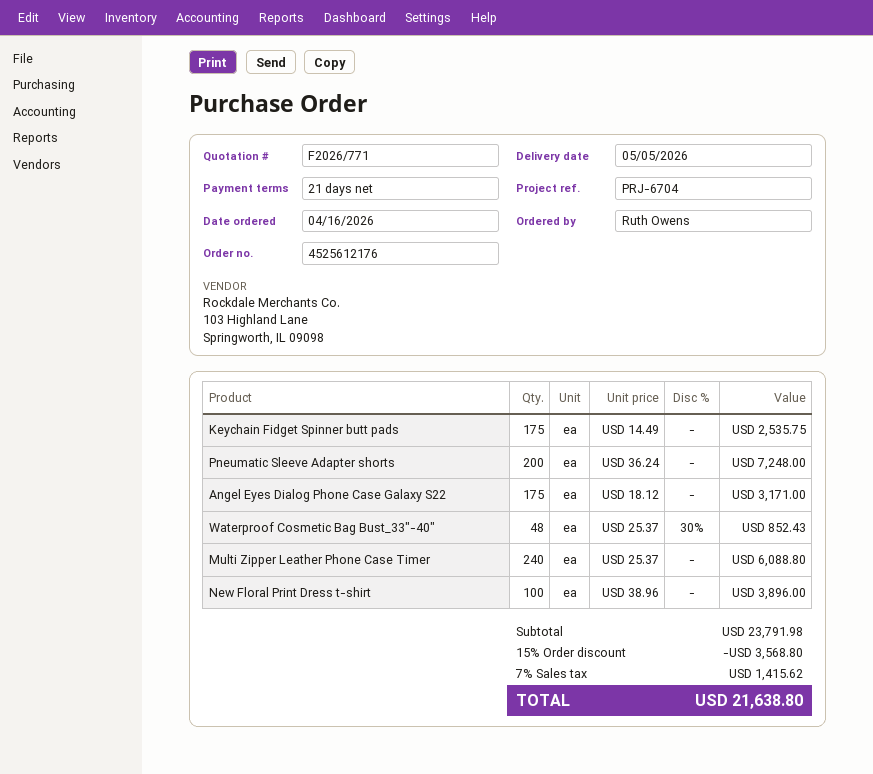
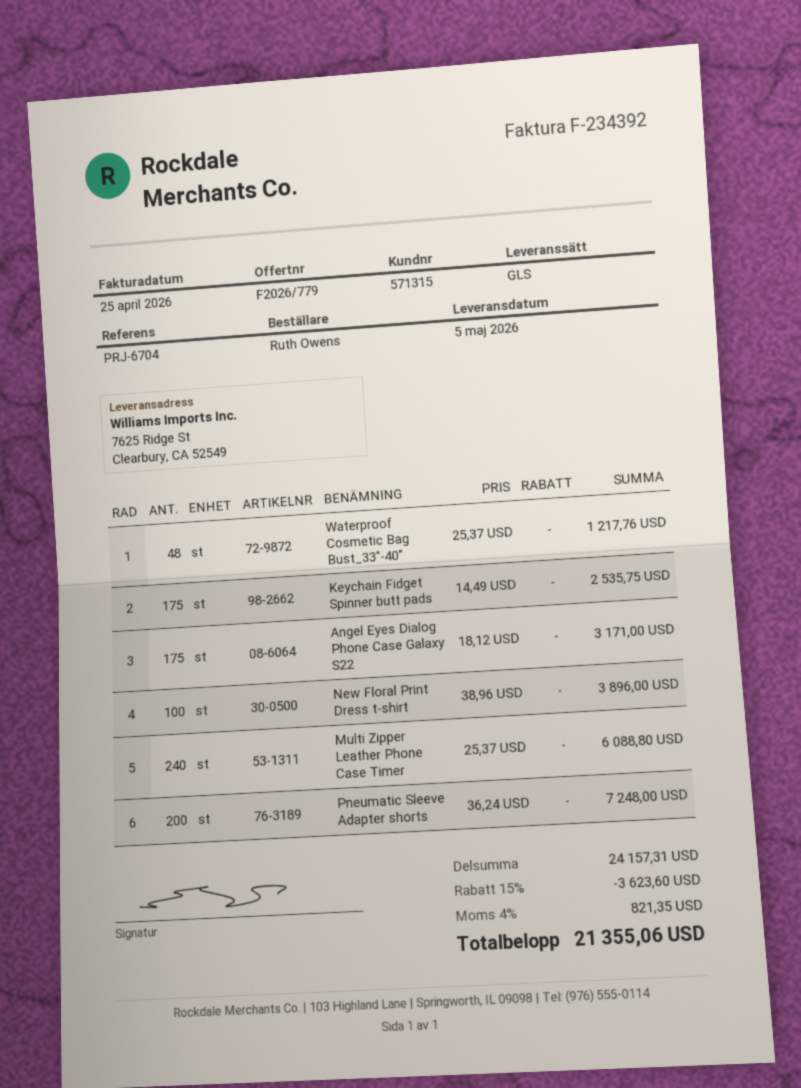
quote number: F2026/771 -> F2026/779
Waterproof Cosmetic Bag Bust_33"-40": 48 x 25.37 - 30% = 852.43 -> 48 x 25.37 = 1217.76
subtotal: 23791.98 -> 24157.31
discount: 15% = 3568.80 -> 15% = 3623.60
tax: 7% = 1415.62 -> 4% = 821.35
total: 21638.80 -> 21355.06

